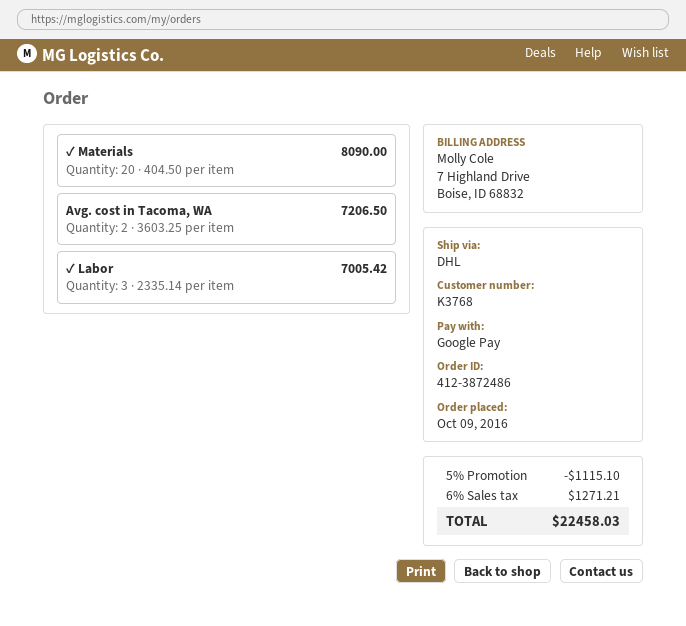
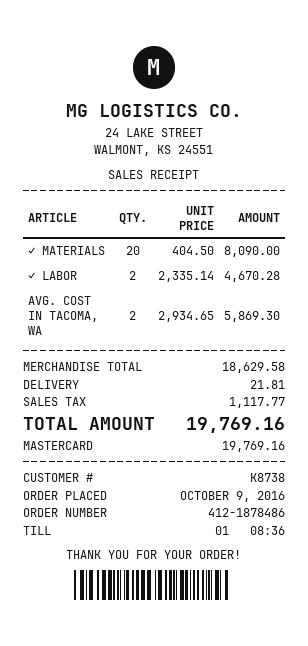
order number: 412-3872486 -> 412-1878486
customer number: K3768 -> K8738
payment method: Google Pay -> Mastercard
Avg. cost in Tacoma, WA: 2 x 3603.25 = 7206.50 -> 2 x 2934.65 = 5869.30
✓ Labor: 3 x 2335.14 = 7005.42 -> 2 x 2335.14 = 4670.28
discount: 5% = 1115.10 -> none
shipping: none -> 21.81
tax: 1271.21 -> 1117.77
total: 22458.03 -> 19769.16

